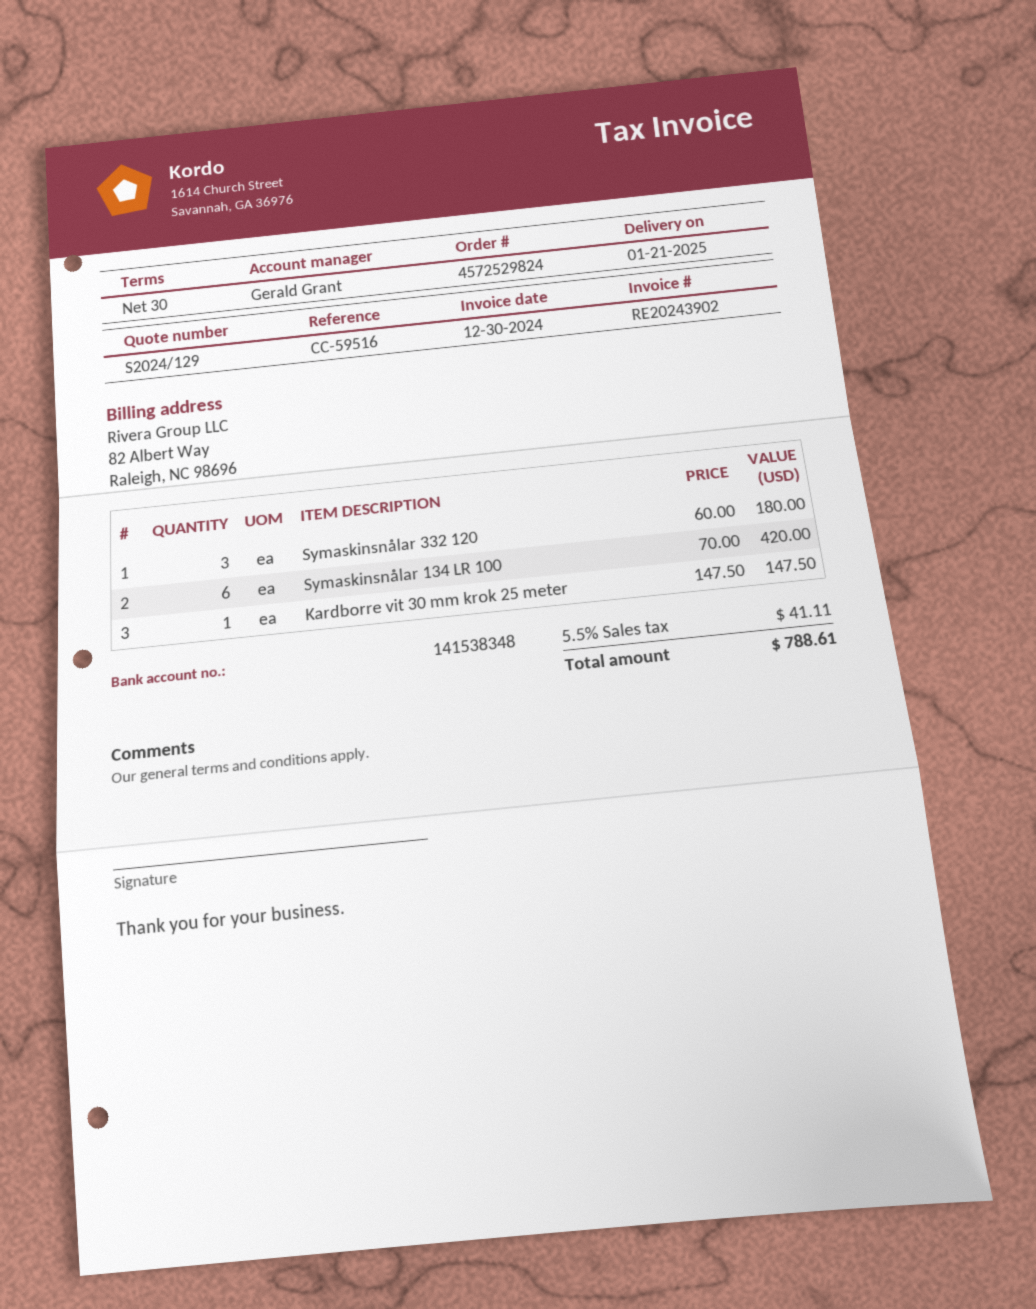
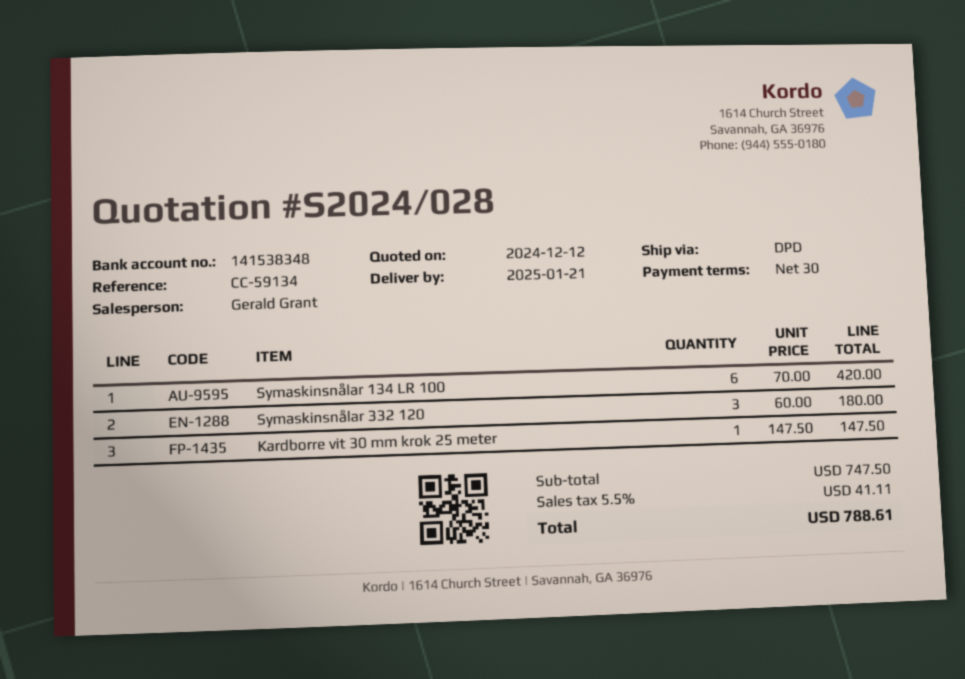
quote number: S2024/129 -> S2024/028
reference: CC-59516 -> CC-59134

